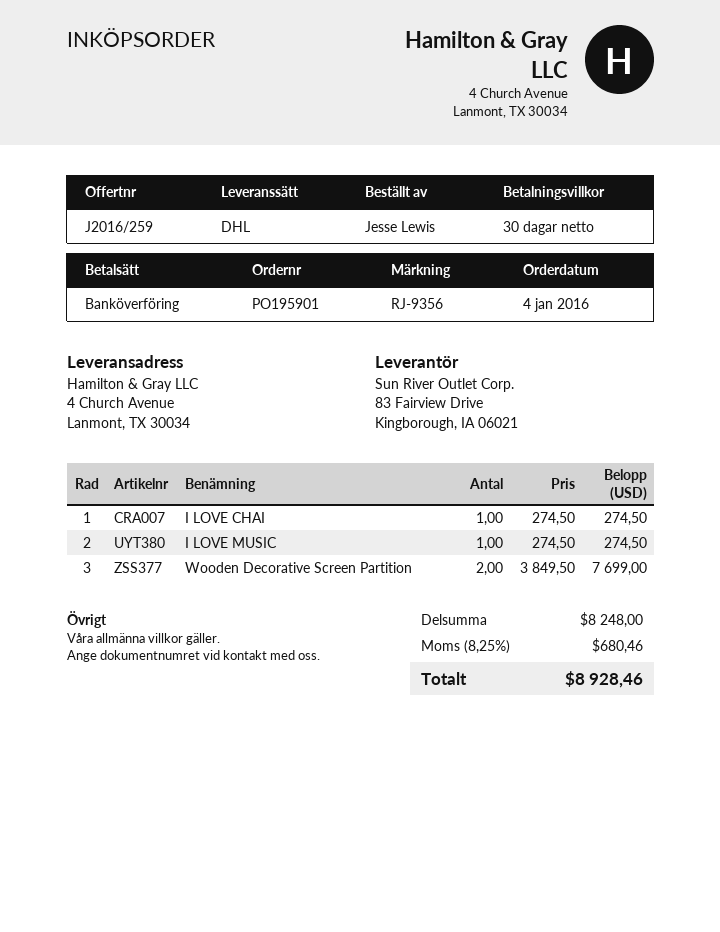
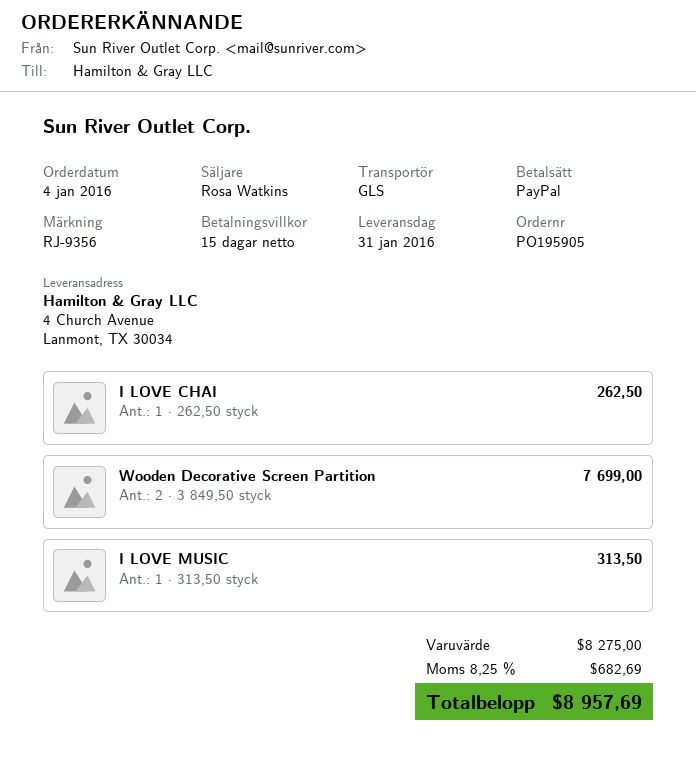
order number: PO195901 -> PO195905
payment terms: 30 days -> 15 days
payment method: bank transfer -> PayPal
shipping method: DHL -> GLS
I LOVE CHAI: 1 x 274.50 = 274.50 -> 1 x 262.50 = 262.50
I LOVE MUSIC: 1 x 274.50 = 274.50 -> 1 x 313.50 = 313.50
subtotal: 8248.00 -> 8275.00
tax: 8.25% = 680.46 -> 8.25% = 682.69
total: 8928.46 -> 8957.69

